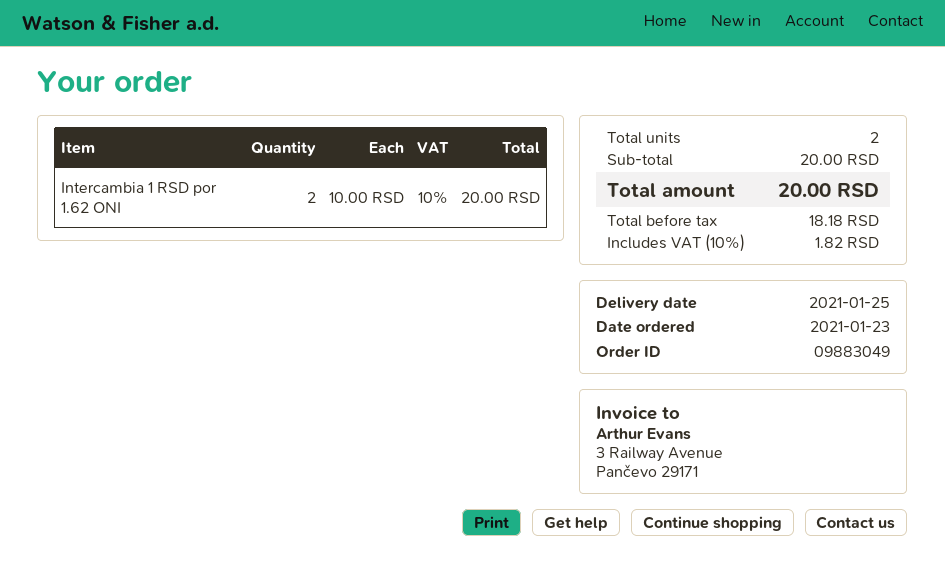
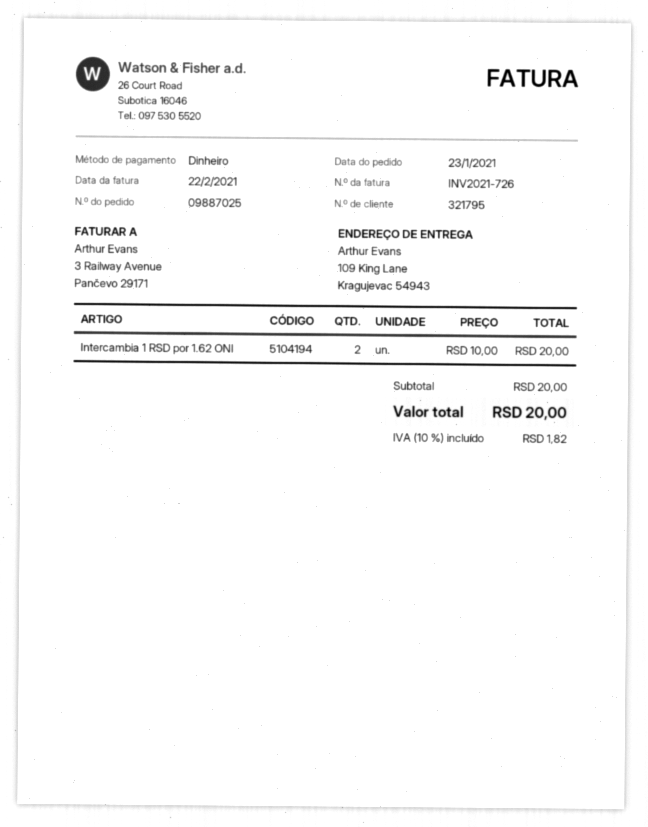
order number: 09883049 -> 09887025

